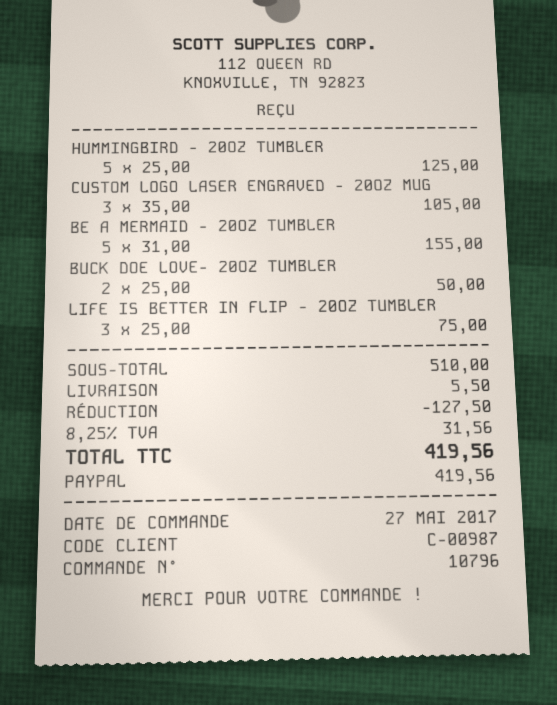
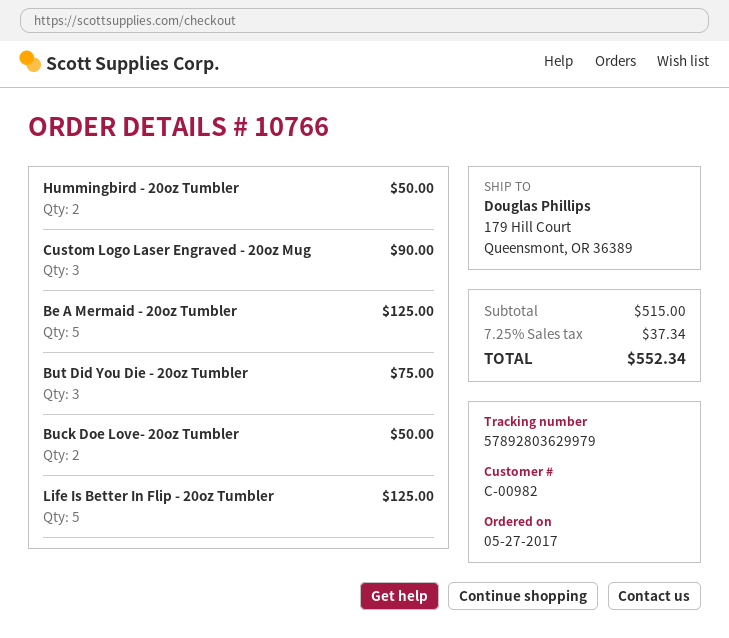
order number: 10796 -> 10766
customer number: C-00987 -> C-00982
HUMMINGBIRD - 20OZ TUMBLER: 5 for 125.00 -> 2 for 50.00
CUSTOM LOGO LASER ENGRAVED - 20OZ MUG: 3 for 105.00 -> 3 for 90.00
BE A MERMAID - 20OZ TUMBLER: 5 for 155.00 -> 5 for 125.00
LIFE IS BETTER IN FLIP - 20OZ TUMBLER: 3 for 75.00 -> 5 for 125.00
But Did You Die - 20oz Tumbler: none -> 3 for 75.00
subtotal: 510.00 -> 515.00
discount: 127.50 -> none
shipping: 5.50 -> none
tax: 8.25% = 31.56 -> 7.25% = 37.34
total: 419.56 -> 552.34

